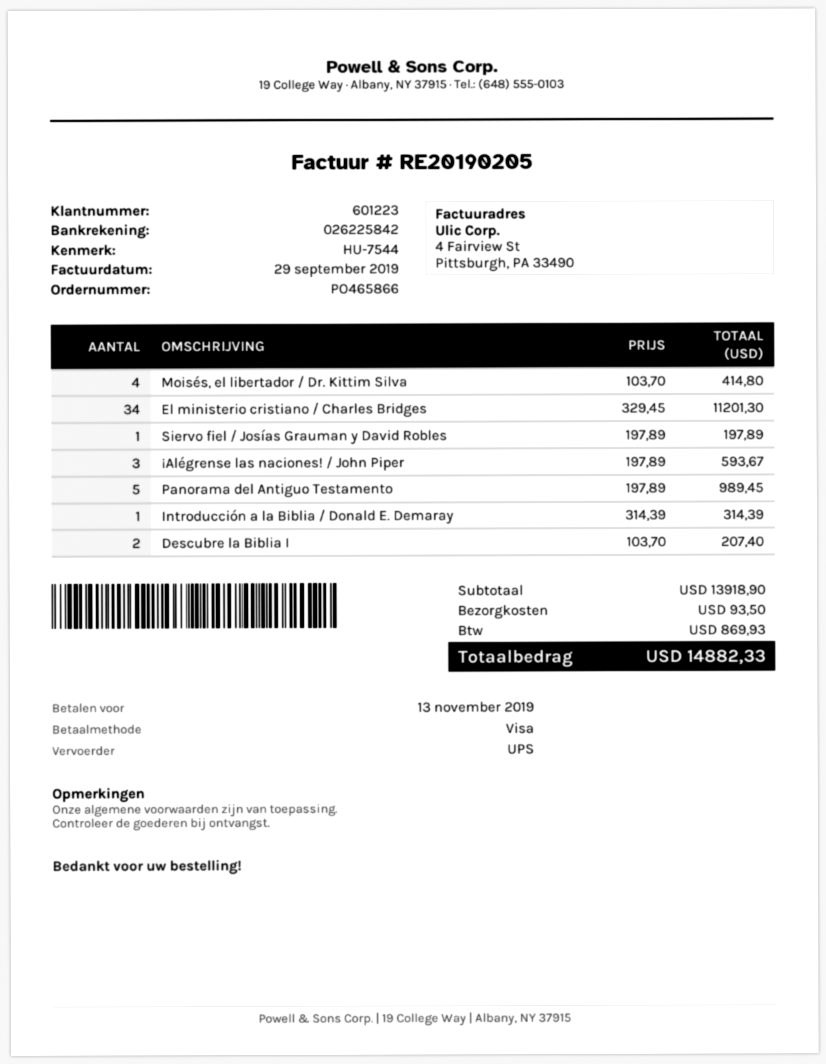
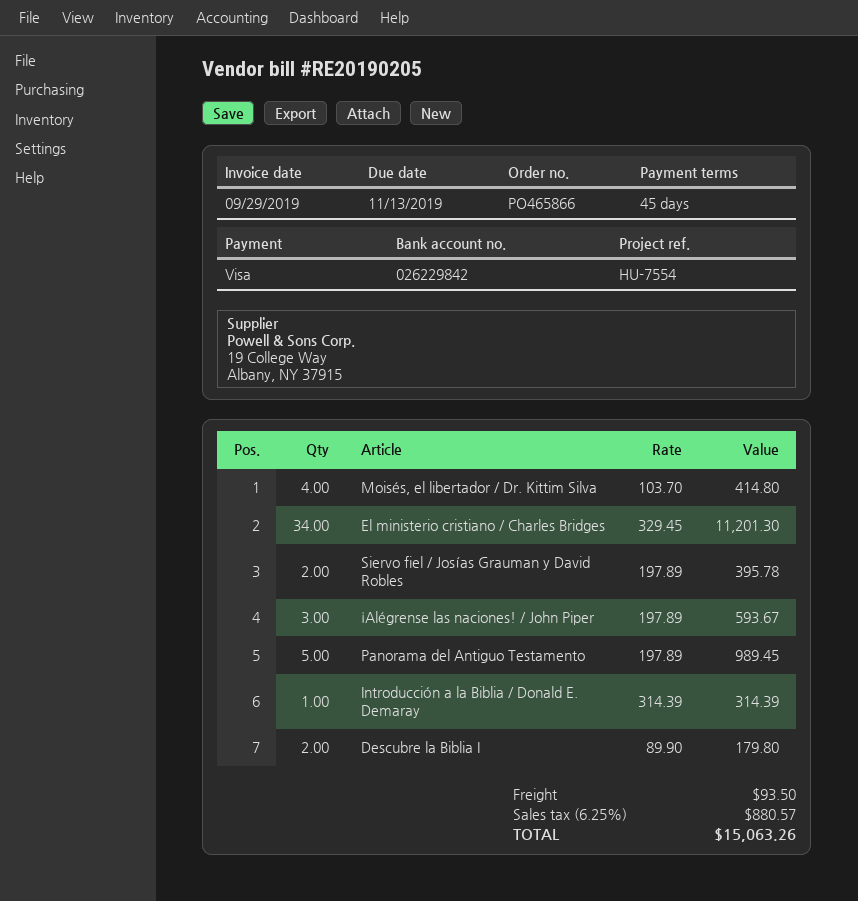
reference: HU-7544 -> HU-7554
bank account: 026225842 -> 026229842
Siervo fiel / Josías Grauman y David Robles: 1 x 197.89 = 197.89 -> 2 x 197.89 = 395.78
Descubre la Biblia I: 2 x 103.70 = 207.40 -> 2 x 89.90 = 179.80
tax: 869.93 -> 880.57
total: 14882.33 -> 15063.26

